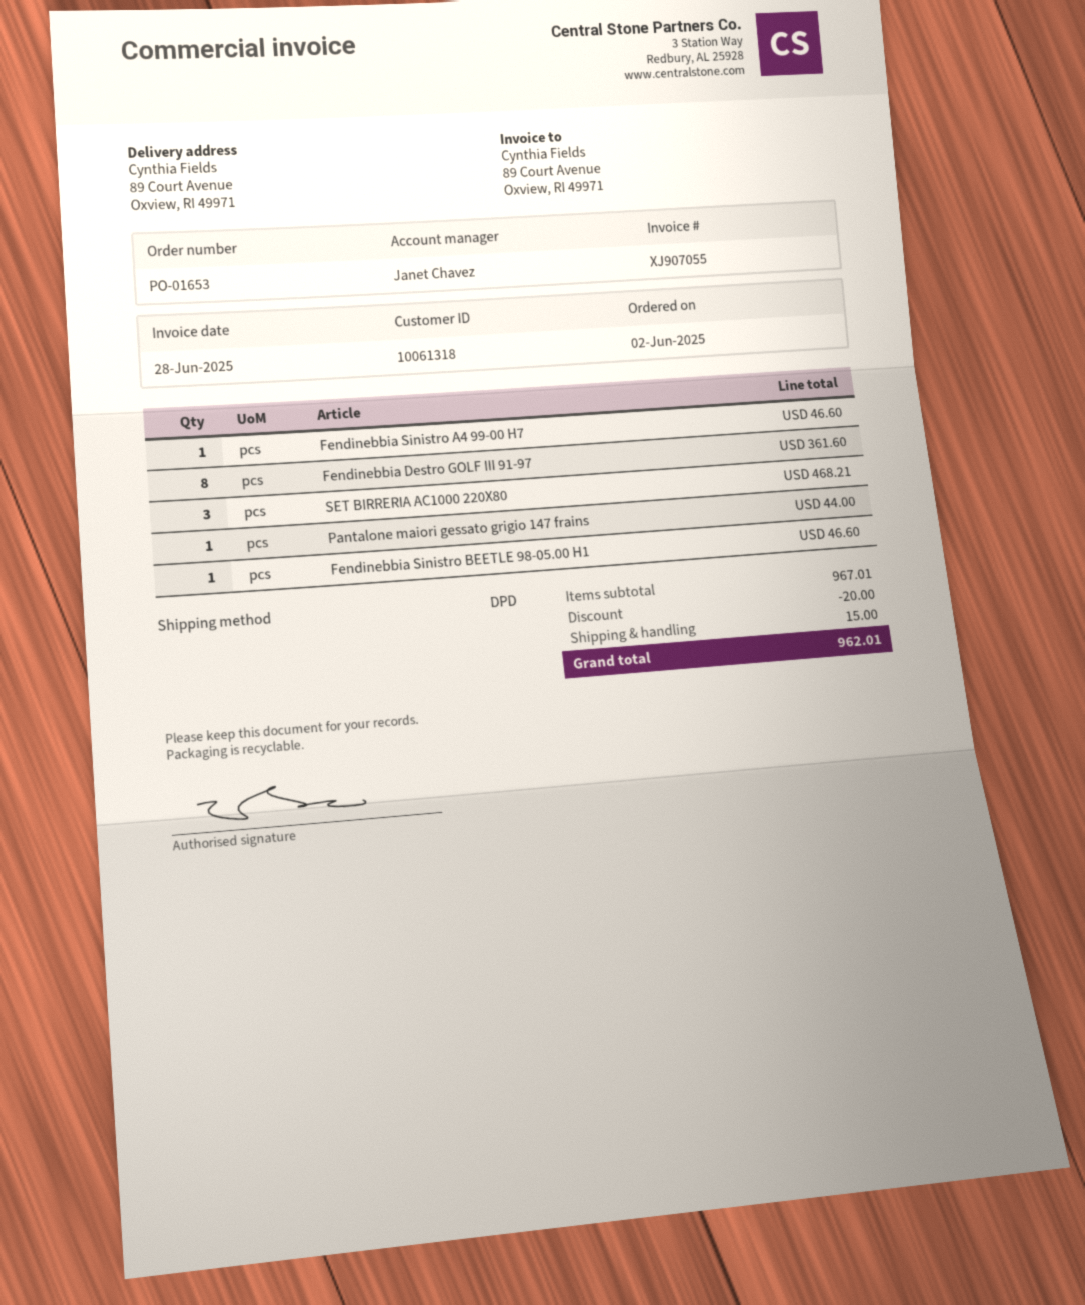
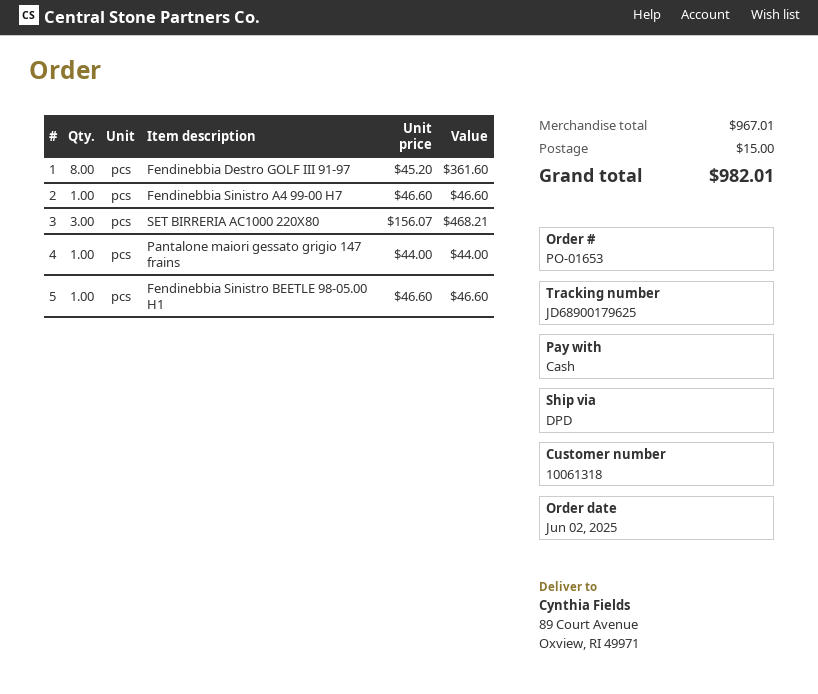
discount: 20.00 -> none
total: 962.01 -> 982.01

